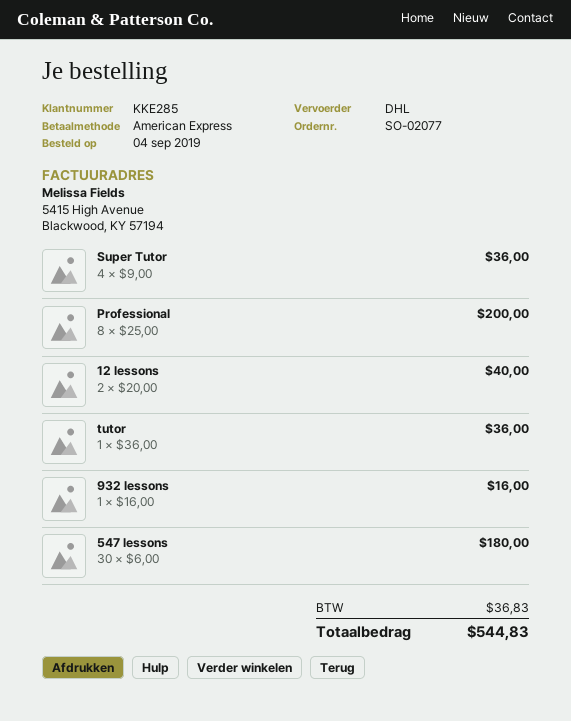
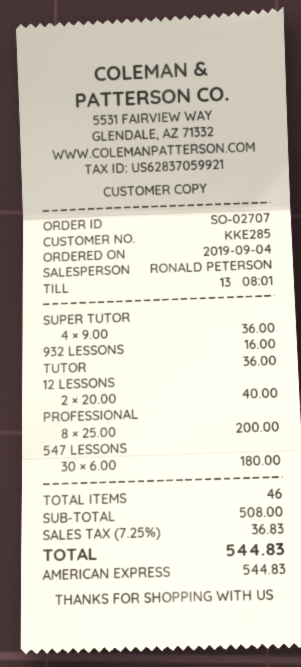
order number: SO-02077 -> SO-02707

